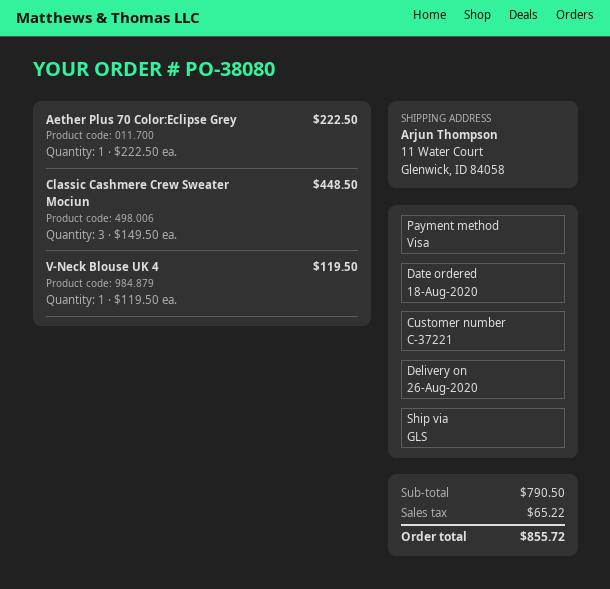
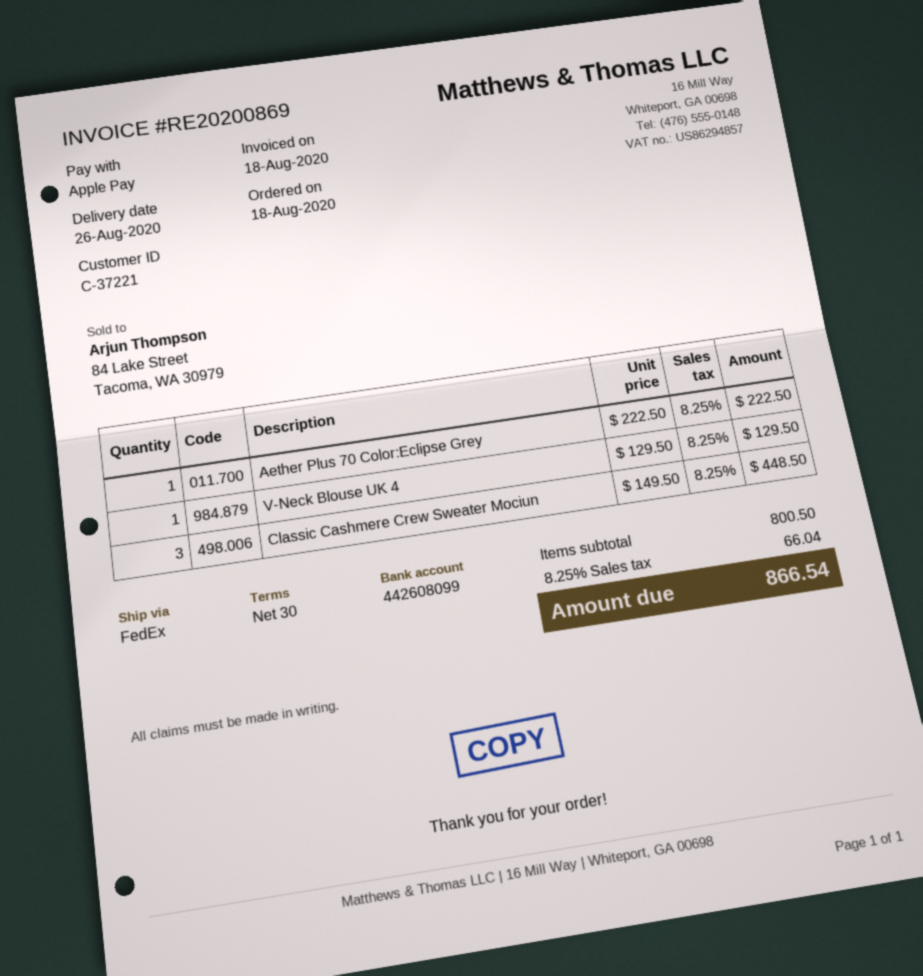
payment method: Visa -> Apple Pay
shipping method: GLS -> FedEx
V-Neck Blouse UK 4: 1 x 119.50 = 119.50 -> 1 x 129.50 = 129.50
subtotal: 790.50 -> 800.50
tax: 65.22 -> 66.04
total: 855.72 -> 866.54

